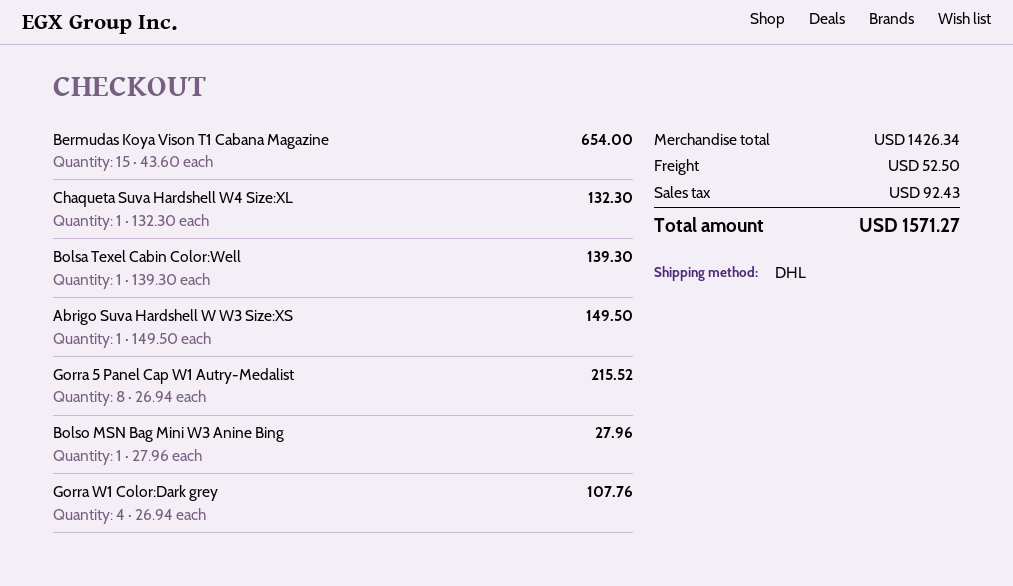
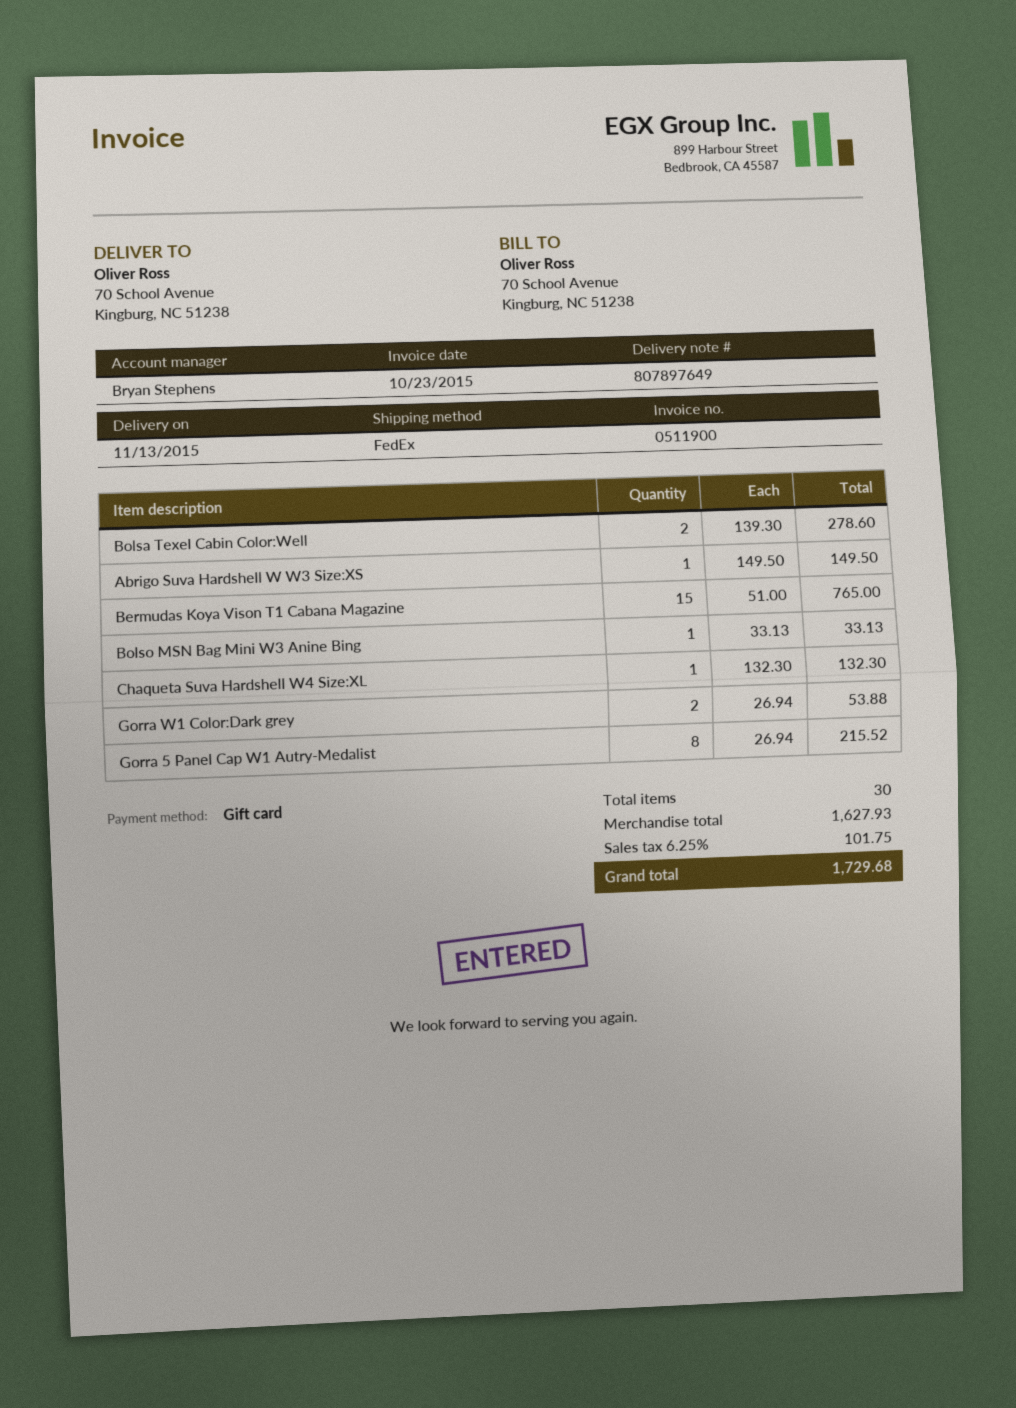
shipping method: DHL -> FedEx
Bermudas Koya Vison T1 Cabana Magazine: 15 x 43.60 = 654.00 -> 15 x 51.00 = 765.00
Bolsa Texel Cabin Color:Well: 1 x 139.30 = 139.30 -> 2 x 139.30 = 278.60
Bolso MSN Bag Mini W3 Anine Bing: 1 x 27.96 = 27.96 -> 1 x 33.13 = 33.13
Gorra W1 Color:Dark grey: 4 x 26.94 = 107.76 -> 2 x 26.94 = 53.88
subtotal: 1426.34 -> 1627.93
shipping: 52.50 -> none
tax: 92.43 -> 101.75
total: 1571.27 -> 1729.68

